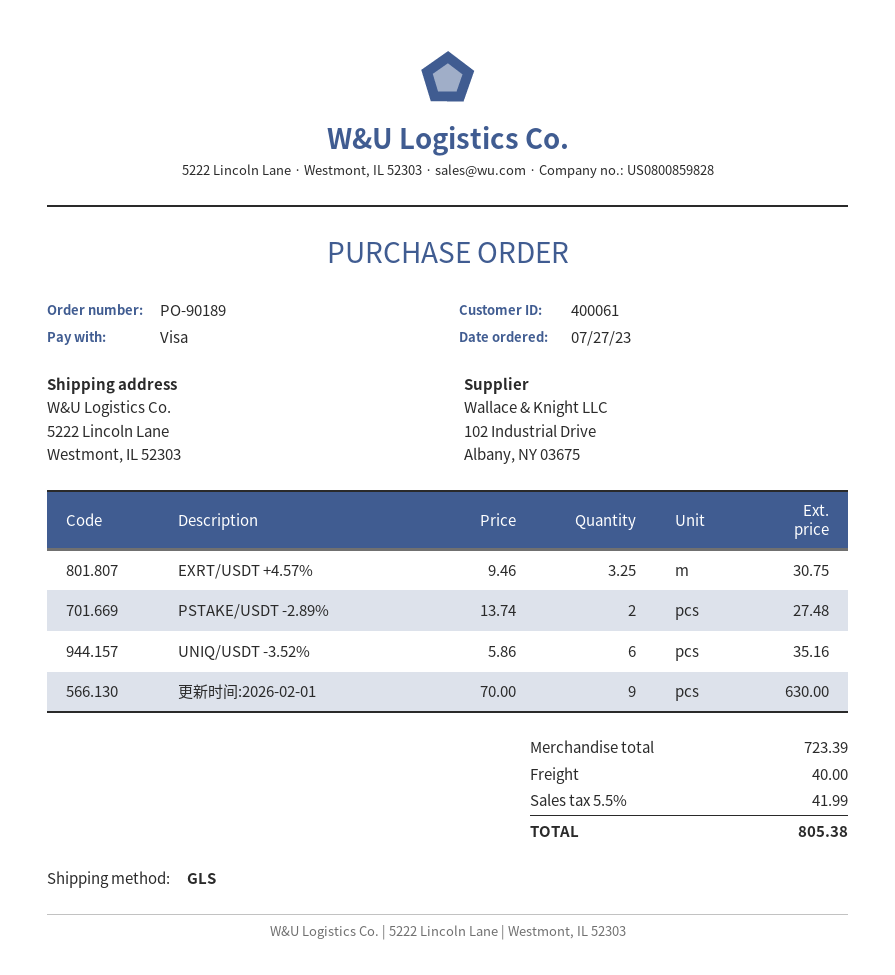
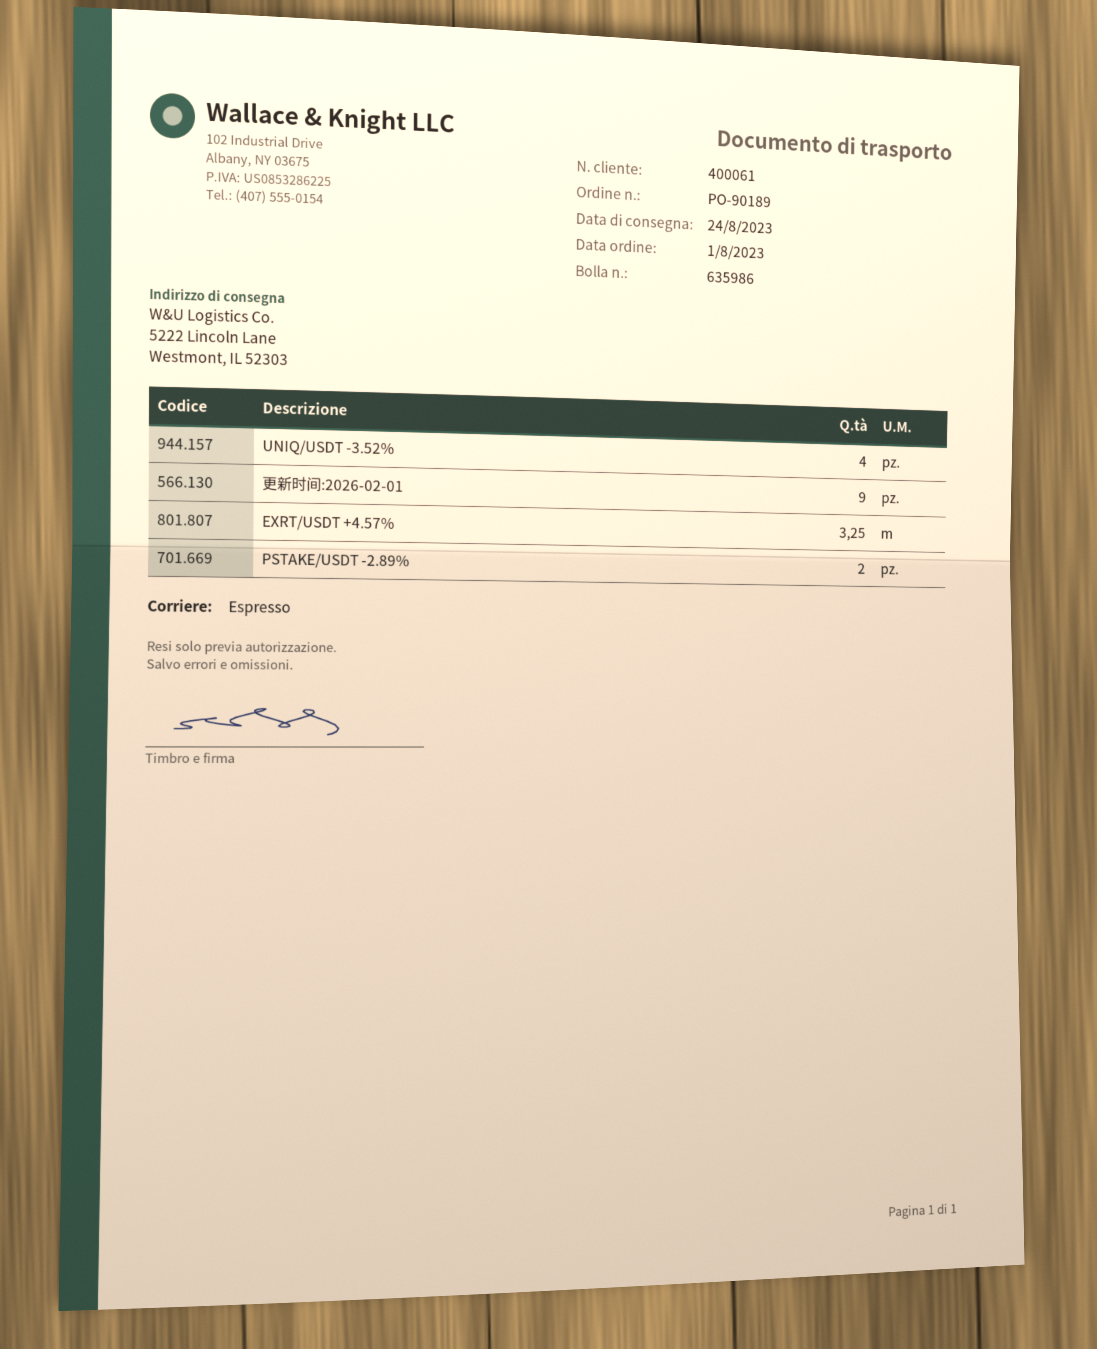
order date: 2023-07-27 -> 2023-08-01
shipping method: GLS -> express
UNIQ/USDT -3.52%: 6 -> 4

